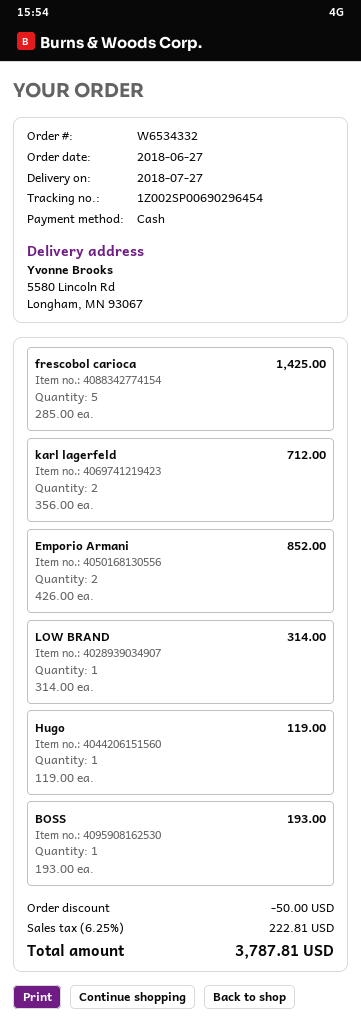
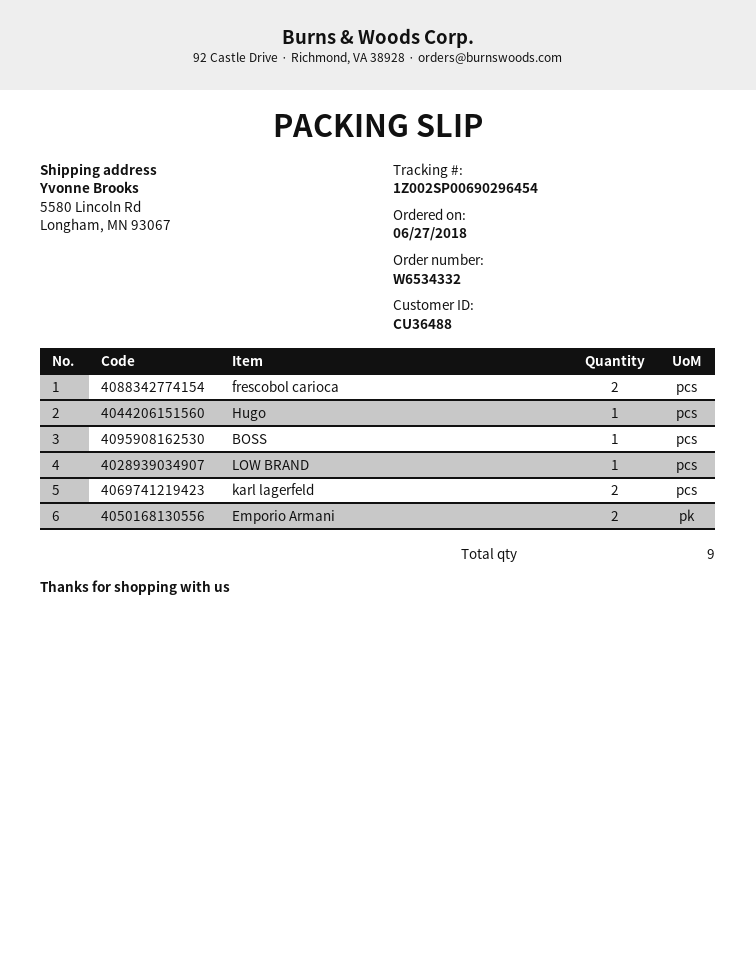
frescobol carioca: 5 -> 2

